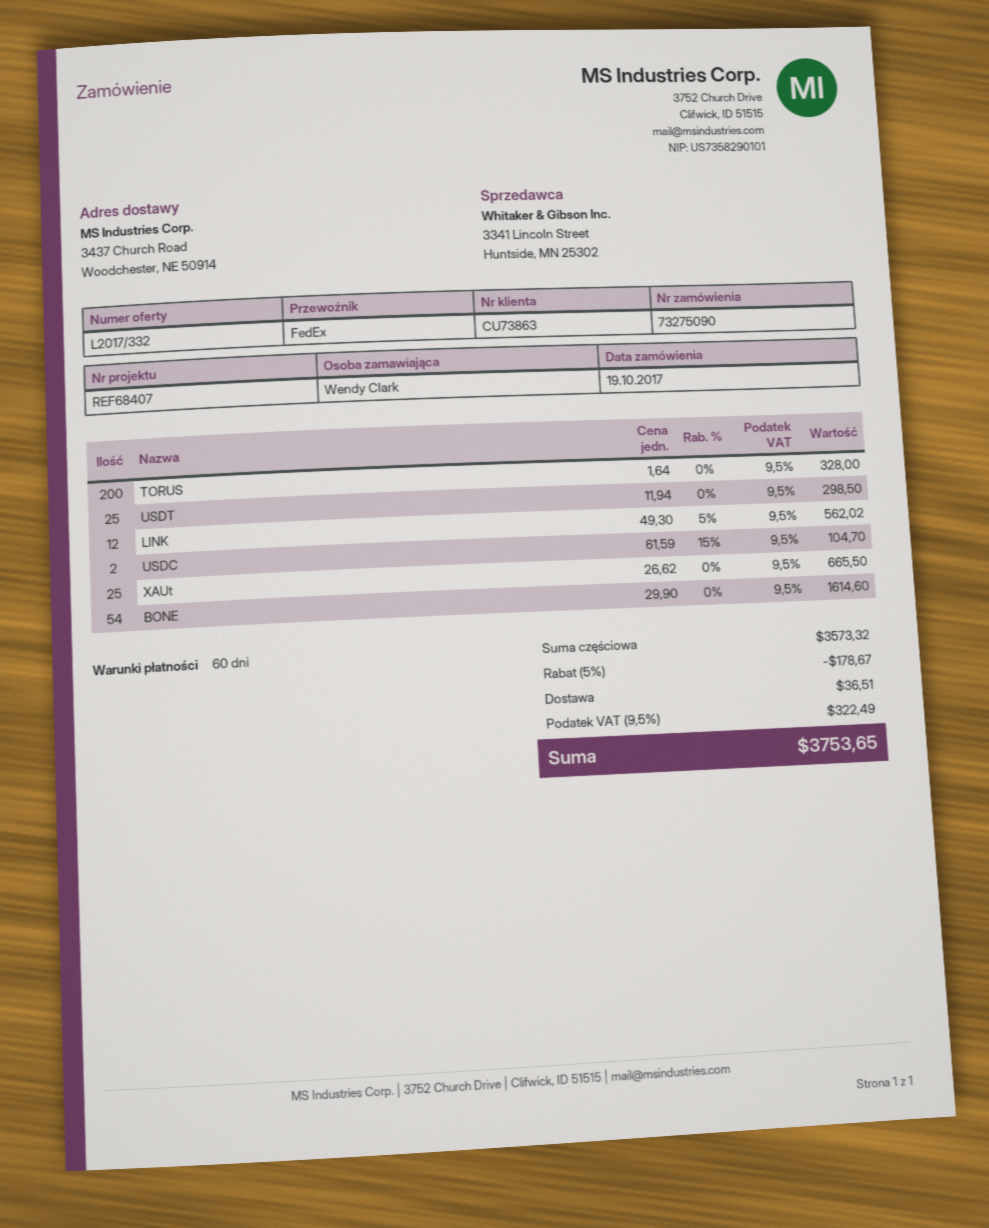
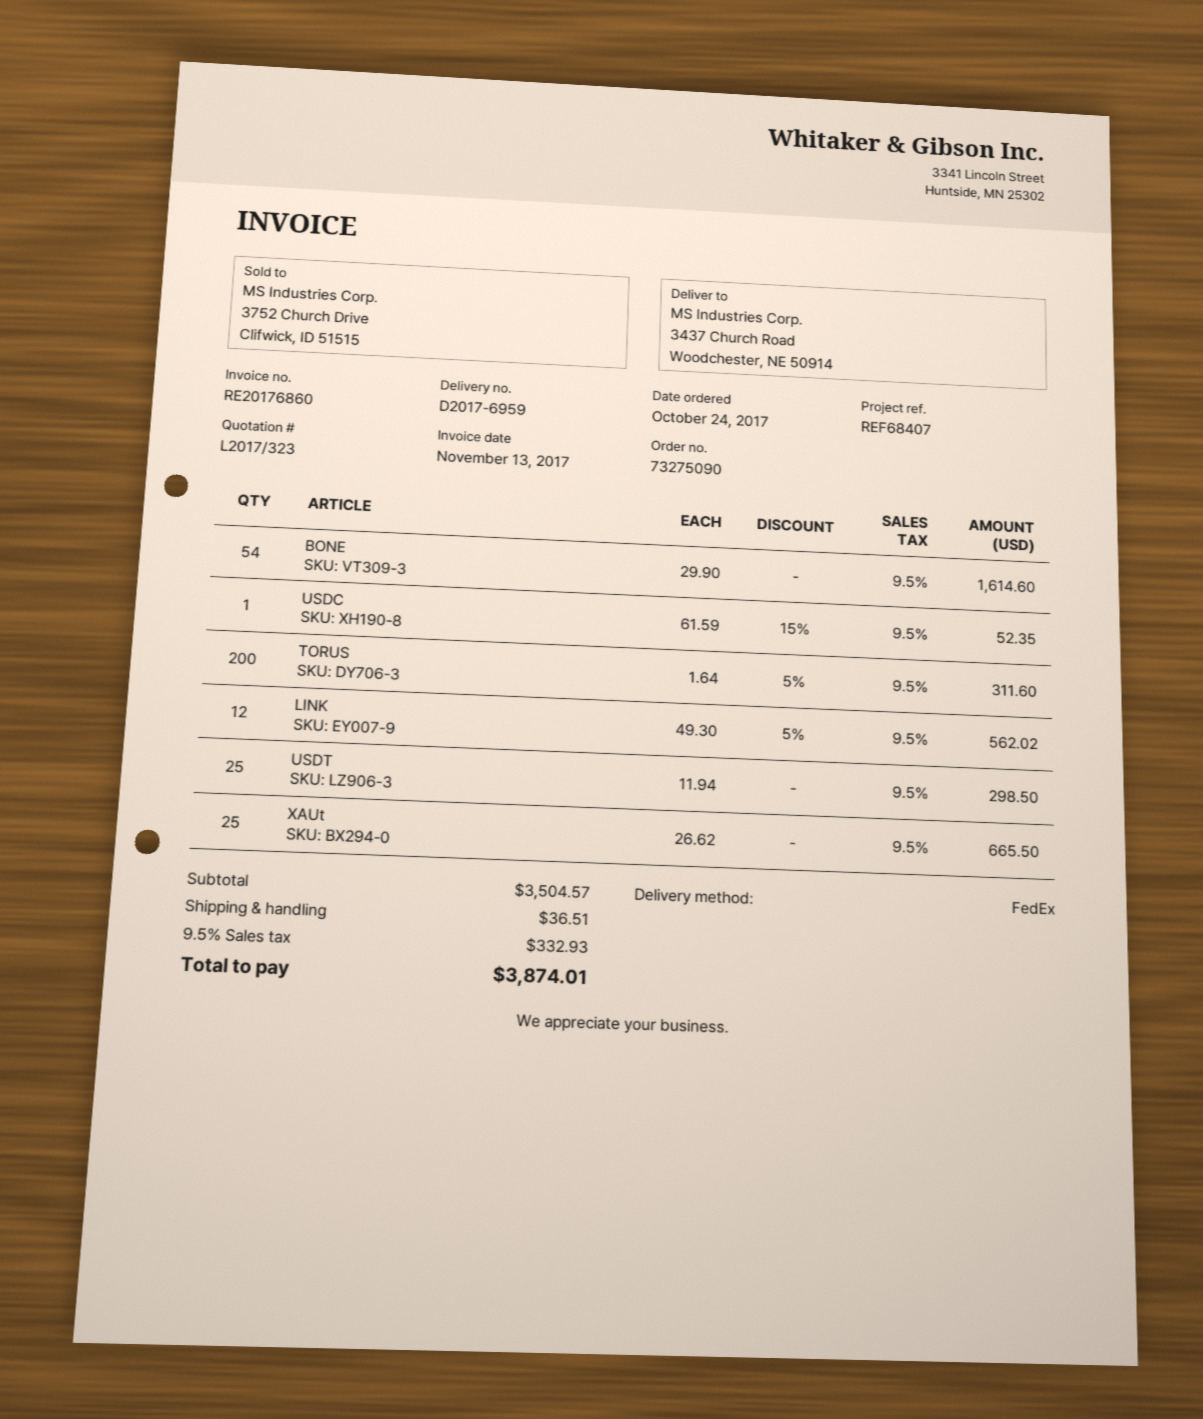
quote number: L2017/332 -> L2017/323
order date: 2017-10-19 -> 2017-10-24
TORUS: 200 x 1.64 = 328.00 -> 200 x 1.64 - 5% = 311.60
USDC: 2 x 61.59 - 15% = 104.70 -> 1 x 61.59 - 15% = 52.35
subtotal: 3573.32 -> 3504.57
discount: 5% = 178.67 -> none
tax: 9.5% = 322.49 -> 9.5% = 332.93
total: 3753.65 -> 3874.01

